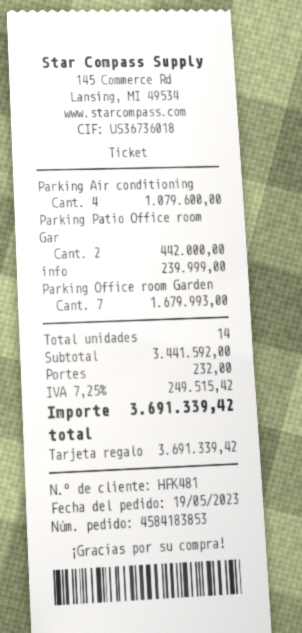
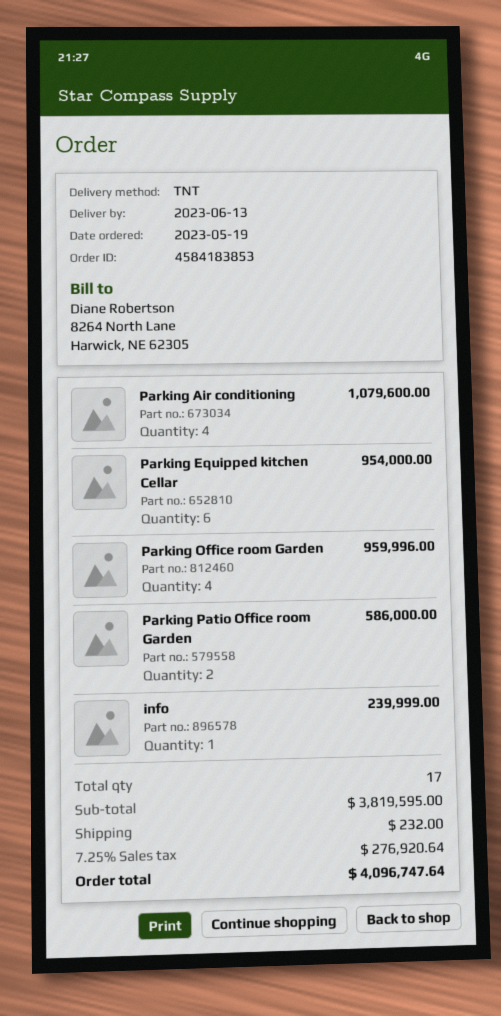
Parking Patio Office room Gar: 2 for 442000.00 -> 2 for 586000.00
Parking Office room Garden: 7 for 1679993.00 -> 4 for 959996.00
Parking Equipped kitchen Cellar: none -> 6 for 954000.00
total quantity: 14 -> 17
subtotal: 3441592.00 -> 3819595.00
tax: 7.25% = 249515.42 -> 7.25% = 276920.64
total: 3691339.42 -> 4096747.64

